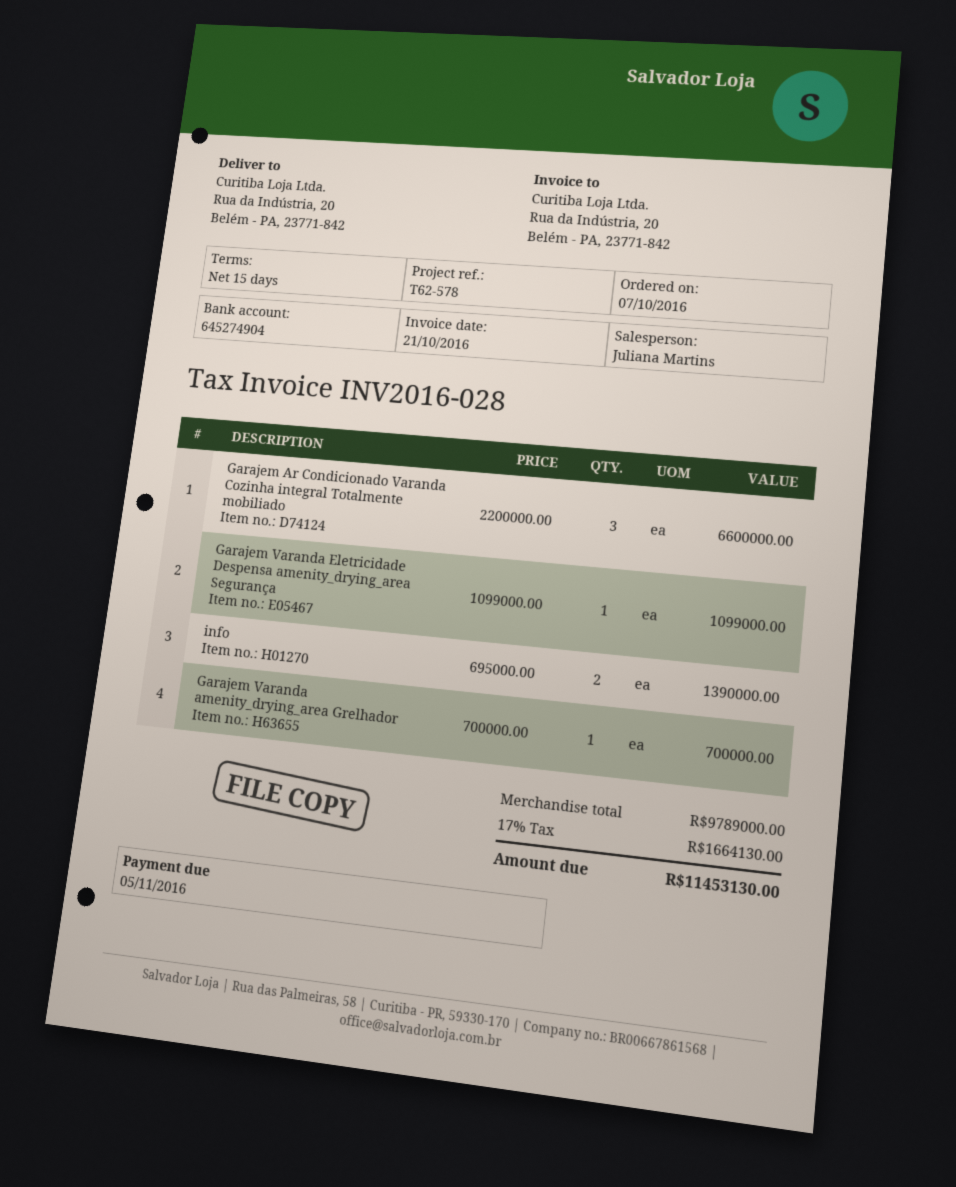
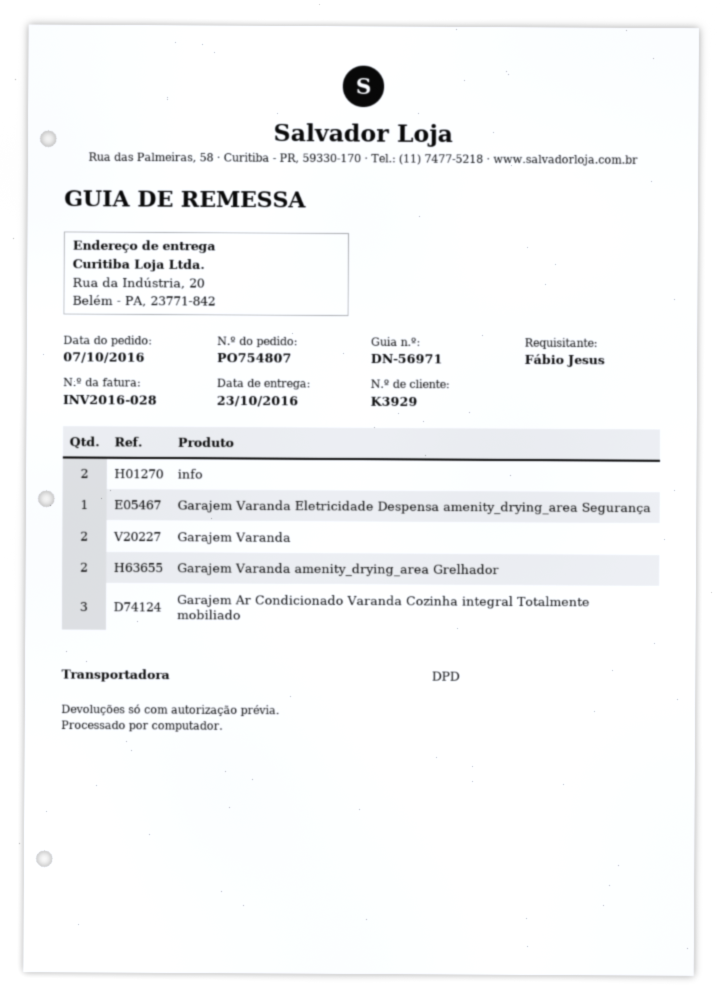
Garajem Varanda amenity_drying_area Grelhador: 1 -> 2
Garajem Varanda: none -> 2

